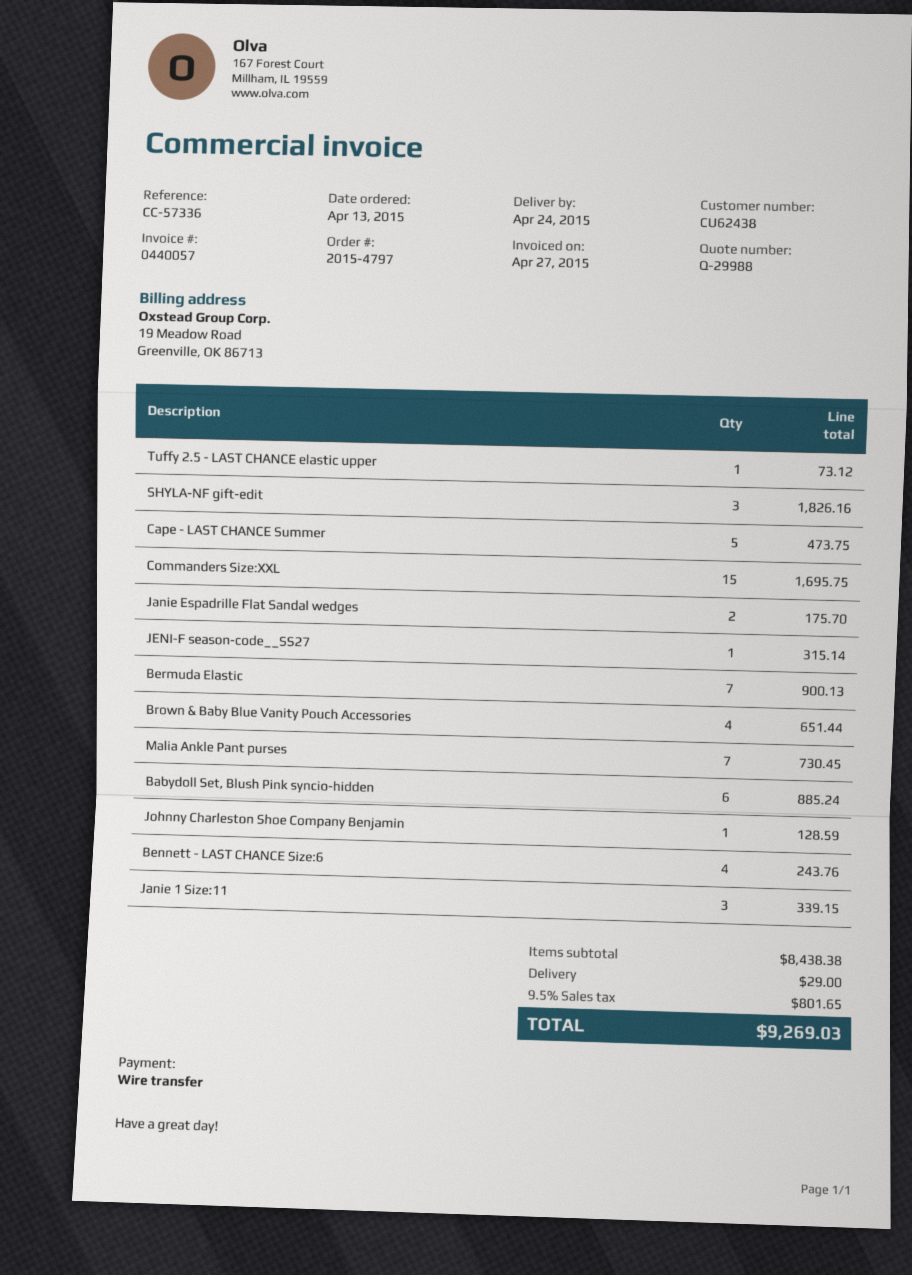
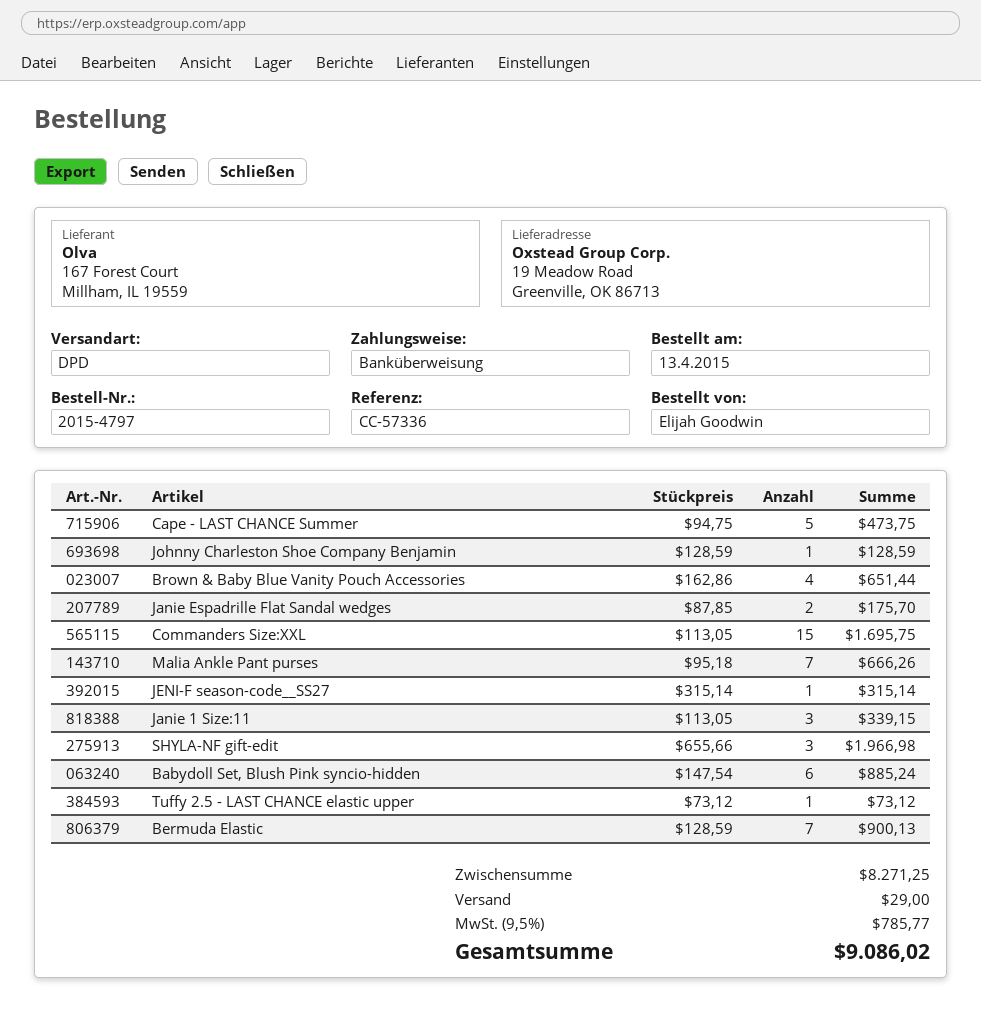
SHYLA-NF gift-edit: 3 for 1826.16 -> 3 for 1966.98
Malia Ankle Pant purses: 7 for 730.45 -> 7 for 666.26
Bennett - LAST CHANCE Size:6: 4 for 243.76 -> none
subtotal: 8438.38 -> 8271.25
tax: 9.5% = 801.65 -> 9.5% = 785.77
total: 9269.03 -> 9086.02

